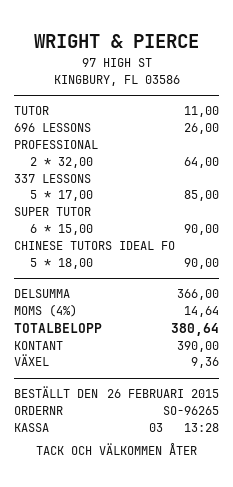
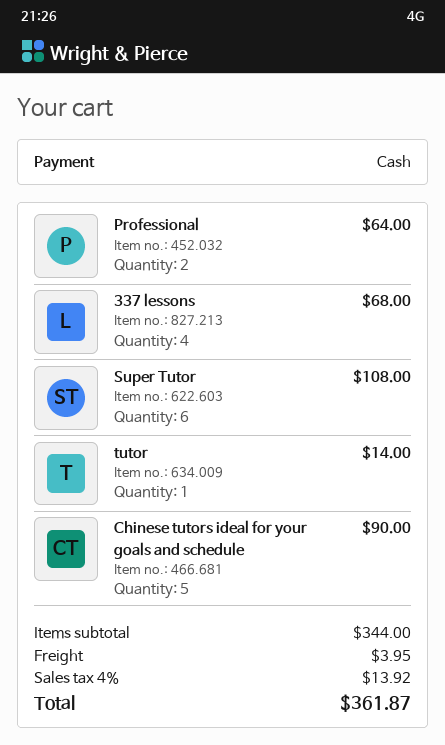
TUTOR: 1 for 11.00 -> 1 for 14.00
696 LESSONS: 1 for 26.00 -> none
337 LESSONS: 5 for 85.00 -> 4 for 68.00
SUPER TUTOR: 6 for 90.00 -> 6 for 108.00
subtotal: 366.00 -> 344.00
shipping: none -> 3.95
tax: 4% = 14.64 -> 4% = 13.92
total: 380.64 -> 361.87

